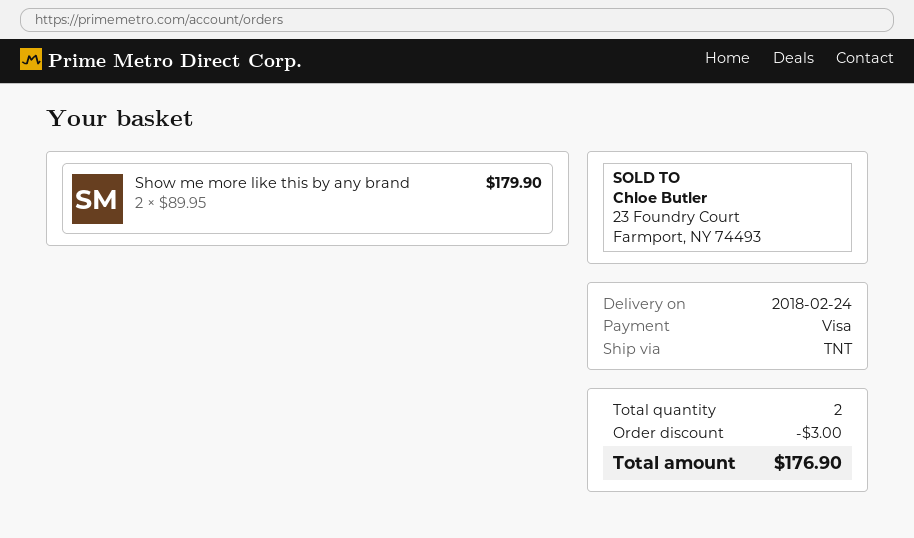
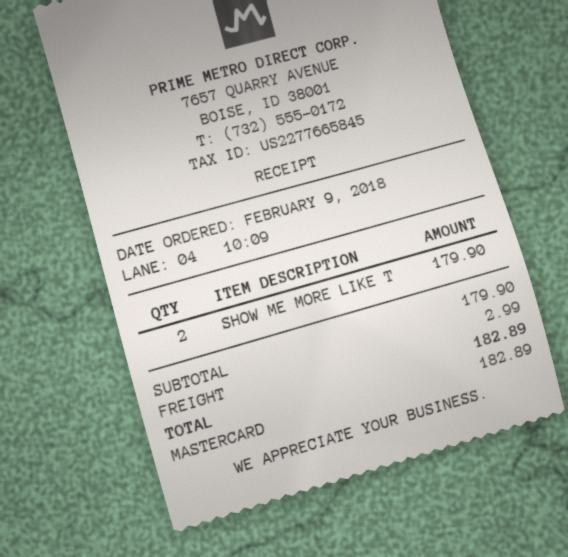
payment method: Visa -> Mastercard
discount: 3.00 -> none
shipping: none -> 2.99
total: 176.90 -> 182.89

